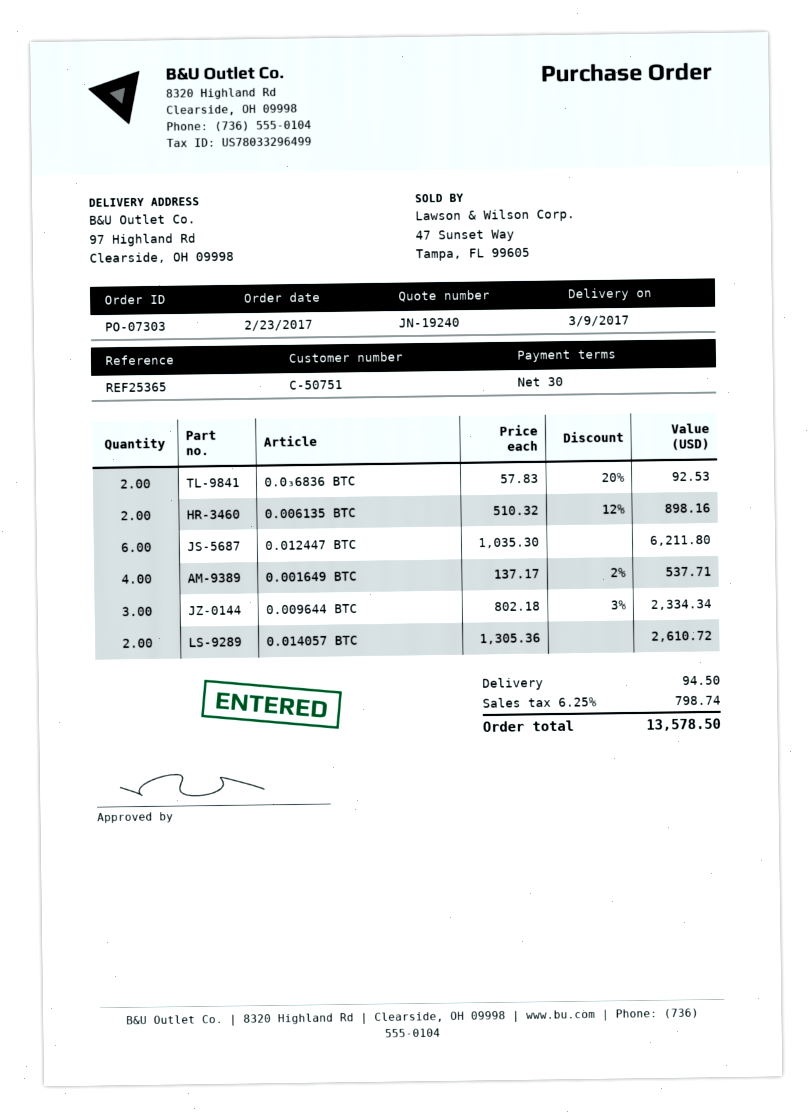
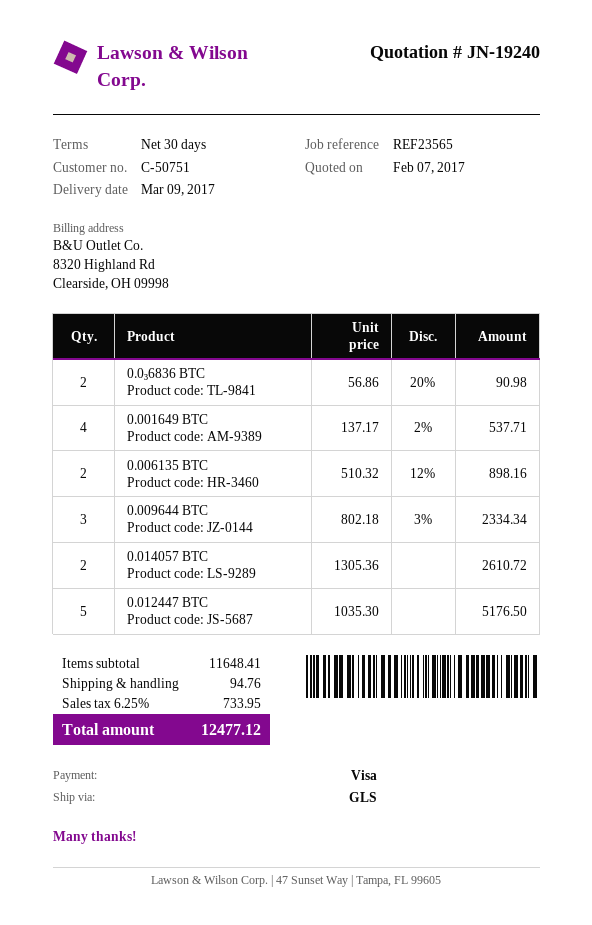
reference: REF25365 -> REF23565
0.0₃6836 BTC: 2 x 57.83 - 20% = 92.53 -> 2 x 56.86 - 20% = 90.98
0.012447 BTC: 6 x 1035.30 = 6211.80 -> 5 x 1035.30 = 5176.50
shipping: 94.50 -> 94.76
tax: 6.25% = 798.74 -> 6.25% = 733.95
total: 13578.50 -> 12477.12

